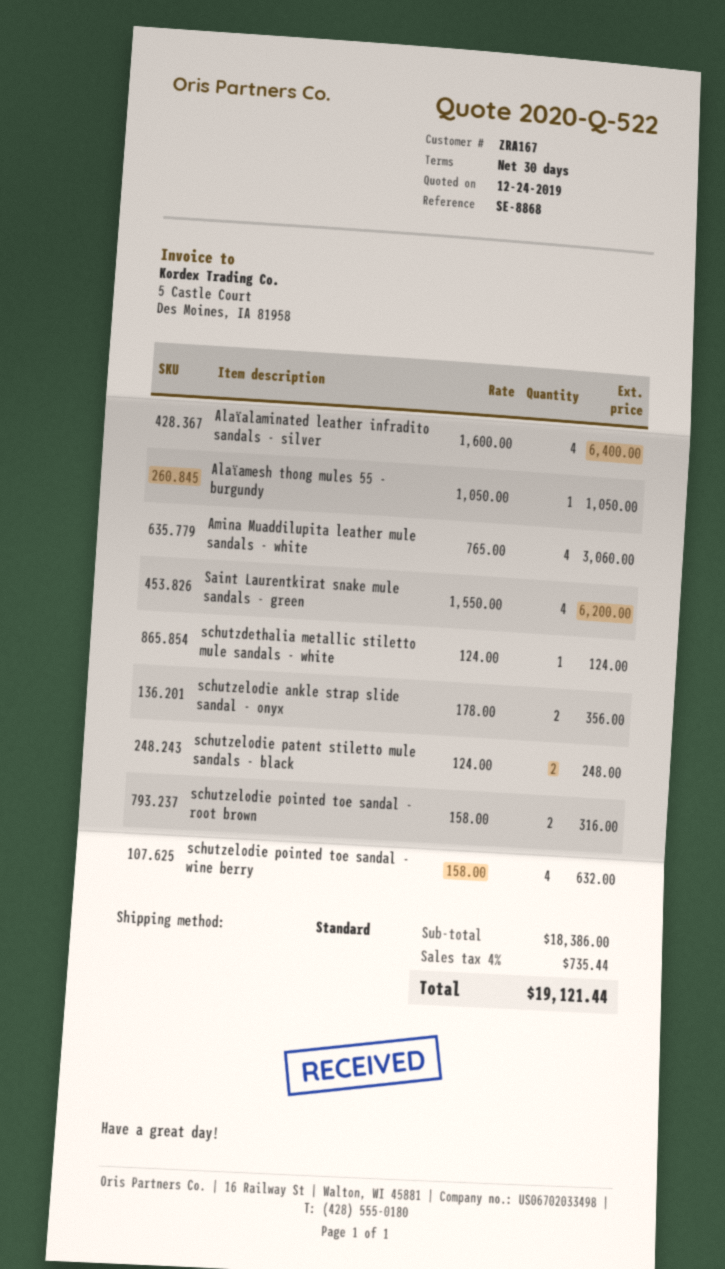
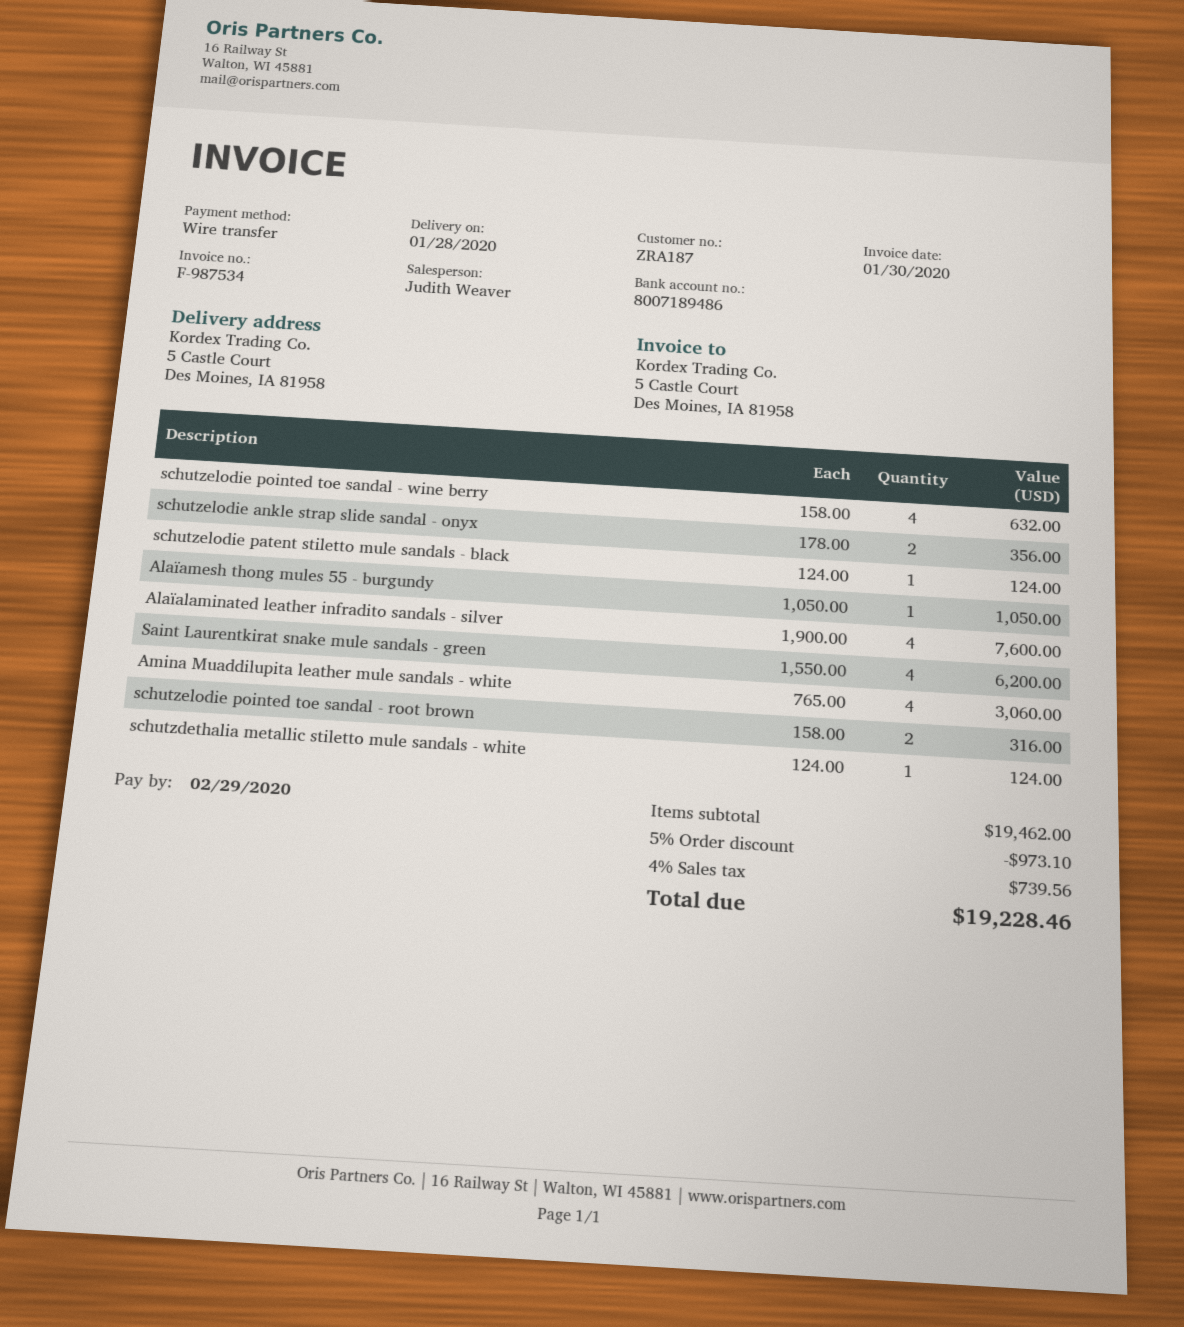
customer number: ZRA167 -> ZRA187
Alaïalaminated leather infradito sandals - silver: 4 x 1600.00 = 6400.00 -> 4 x 1900.00 = 7600.00
schutzelodie patent stiletto mule sandals - black: 2 x 124.00 = 248.00 -> 1 x 124.00 = 124.00
subtotal: 18386.00 -> 19462.00
discount: none -> 5% = 973.10
tax: 4% = 735.44 -> 4% = 739.56
total: 19121.44 -> 19228.46

